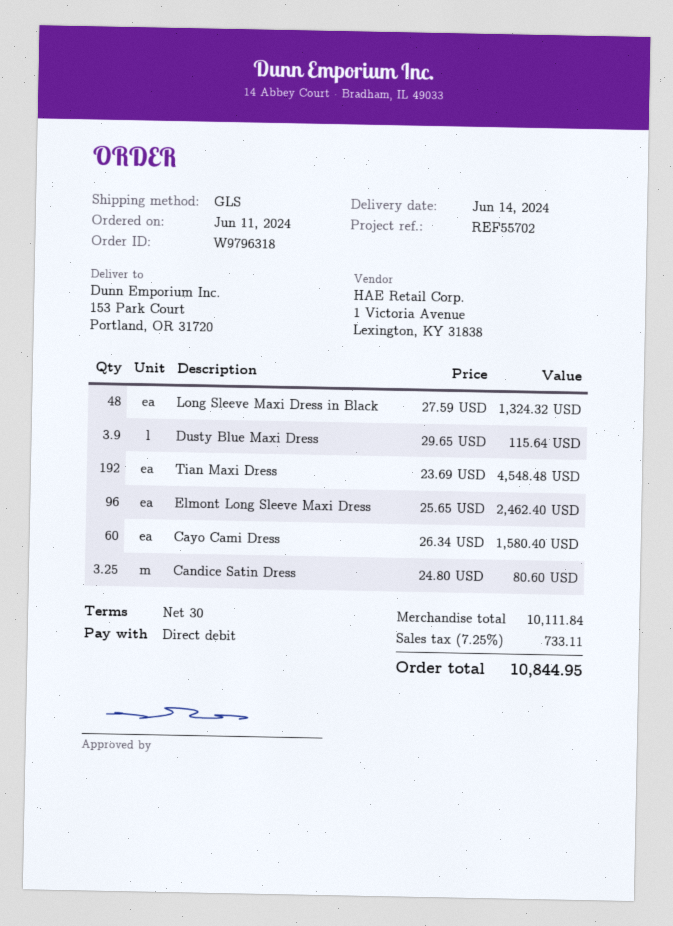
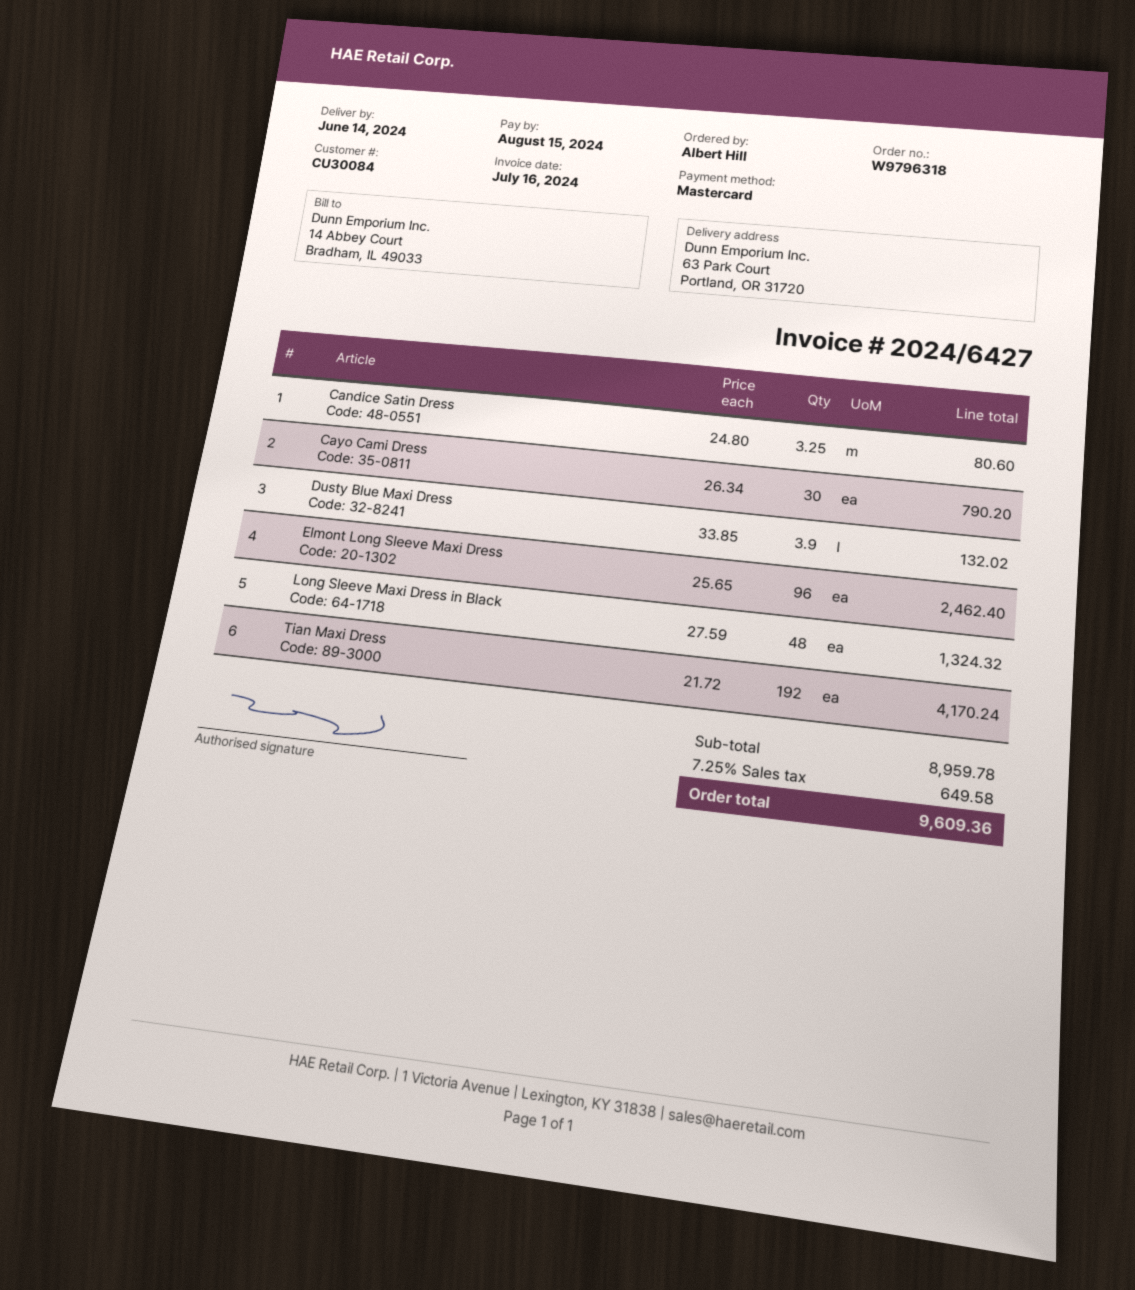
payment method: direct debit -> Mastercard
ship to: 153 Park Court, Portland, OR 31720 -> 63 Park Court, Portland, OR 31720
Dusty Blue Maxi Dress: 3.9 x 29.65 = 115.64 -> 3.9 x 33.85 = 132.02
Tian Maxi Dress: 192 x 23.69 = 4548.48 -> 192 x 21.72 = 4170.24
Cayo Cami Dress: 60 x 26.34 = 1580.40 -> 30 x 26.34 = 790.20
subtotal: 10111.84 -> 8959.78
tax: 7.25% = 733.11 -> 7.25% = 649.58
total: 10844.95 -> 9609.36

